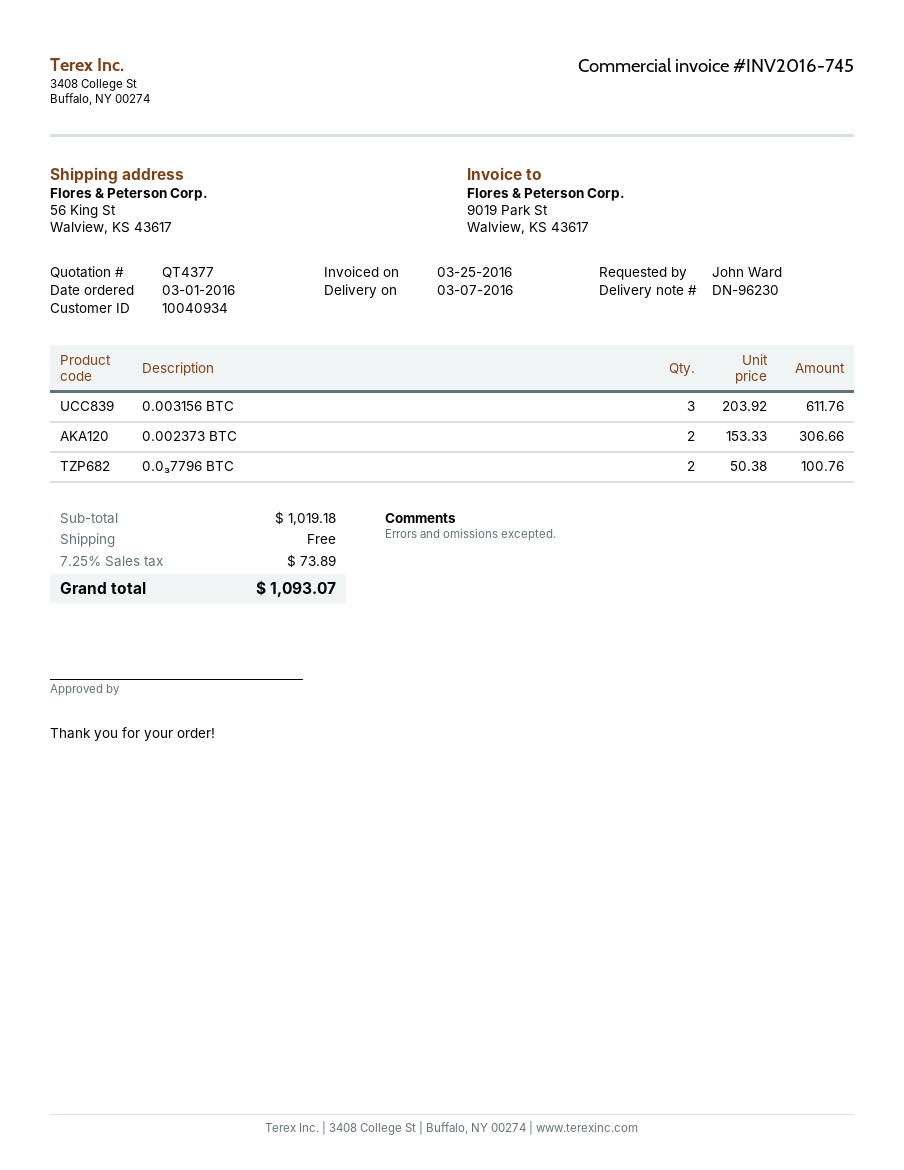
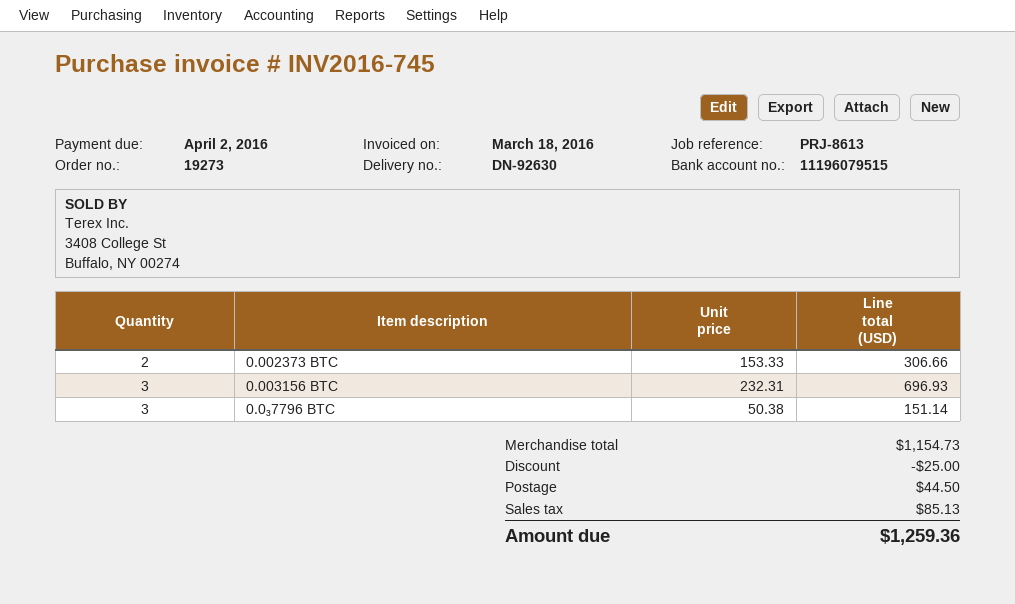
delivery note number: DN-96230 -> DN-92630
invoice date: 2016-03-25 -> 2016-03-18
0.003156 BTC: 3 x 203.92 = 611.76 -> 3 x 232.31 = 696.93
0.0₃7796 BTC: 2 x 50.38 = 100.76 -> 3 x 50.38 = 151.14
subtotal: 1019.18 -> 1154.73
discount: none -> 25.00
shipping: 0.00 -> 44.50
tax: 73.89 -> 85.13
total: 1093.07 -> 1259.36

